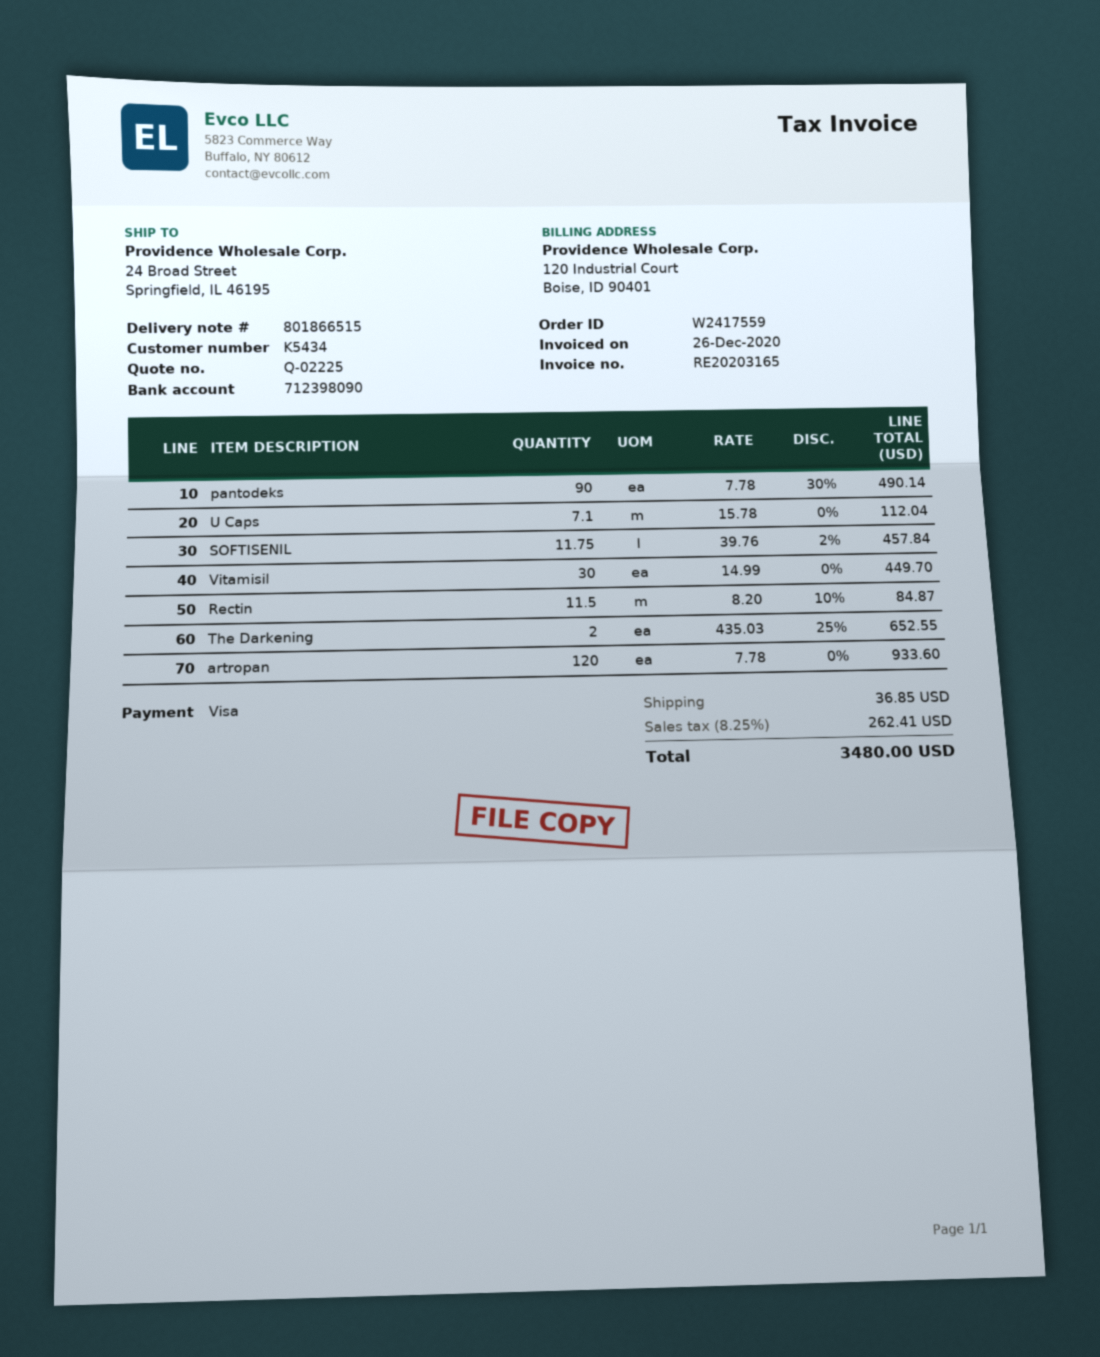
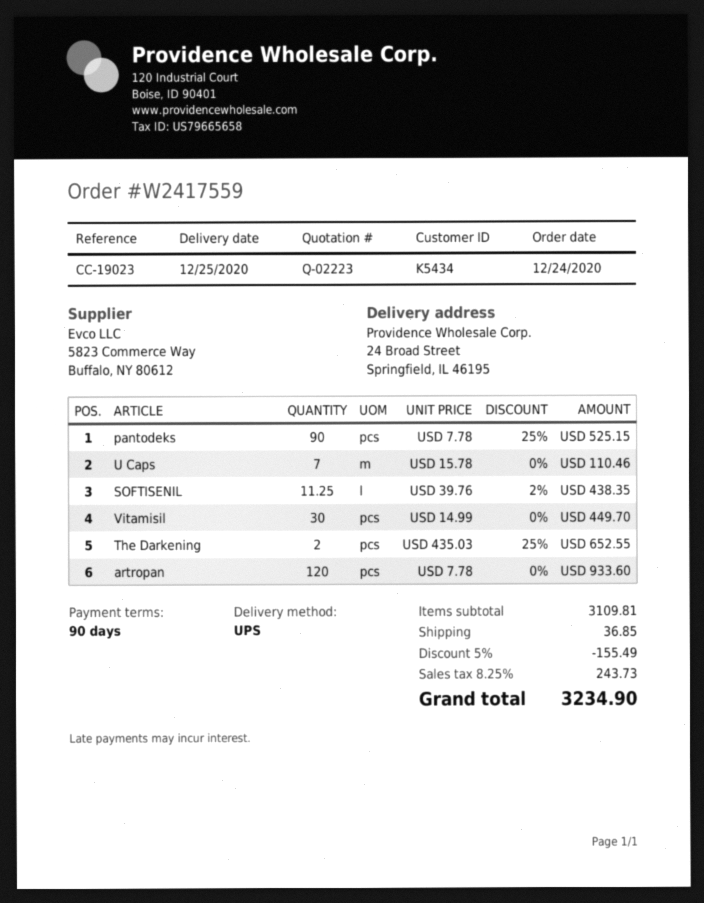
quote number: Q-02225 -> Q-02223
pantodeks: 90 x 7.78 - 30% = 490.14 -> 90 x 7.78 - 25% = 525.15
U Caps: 7.1 x 15.78 = 112.04 -> 7 x 15.78 = 110.46
SOFTISENIL: 11.75 x 39.76 - 2% = 457.84 -> 11.25 x 39.76 - 2% = 438.35
Rectin: 11.5 x 8.20 - 10% = 84.87 -> none
discount: none -> 5% = 155.49
tax: 8.25% = 262.41 -> 8.25% = 243.73
total: 3480.00 -> 3234.90

